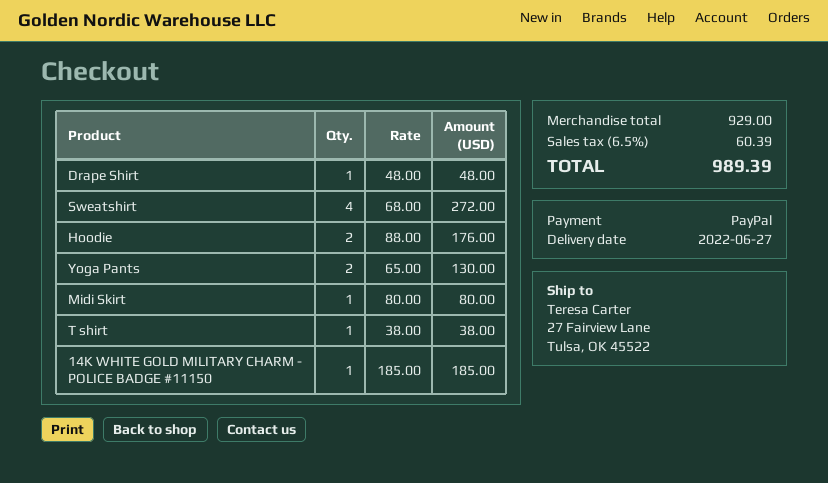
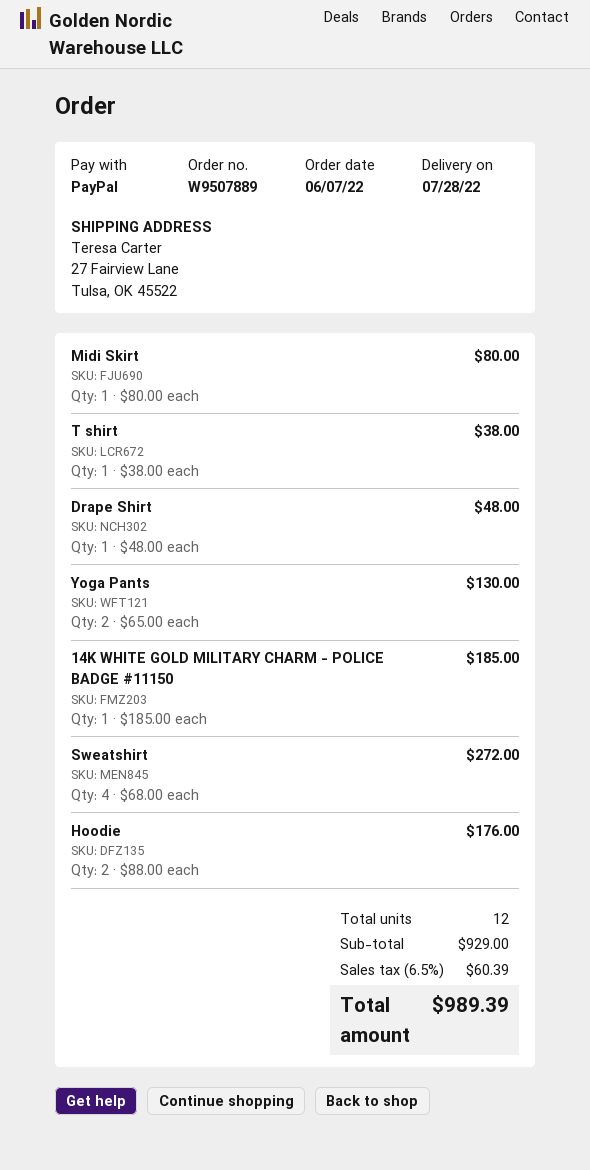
delivery date: 2022-06-27 -> 2022-07-28

